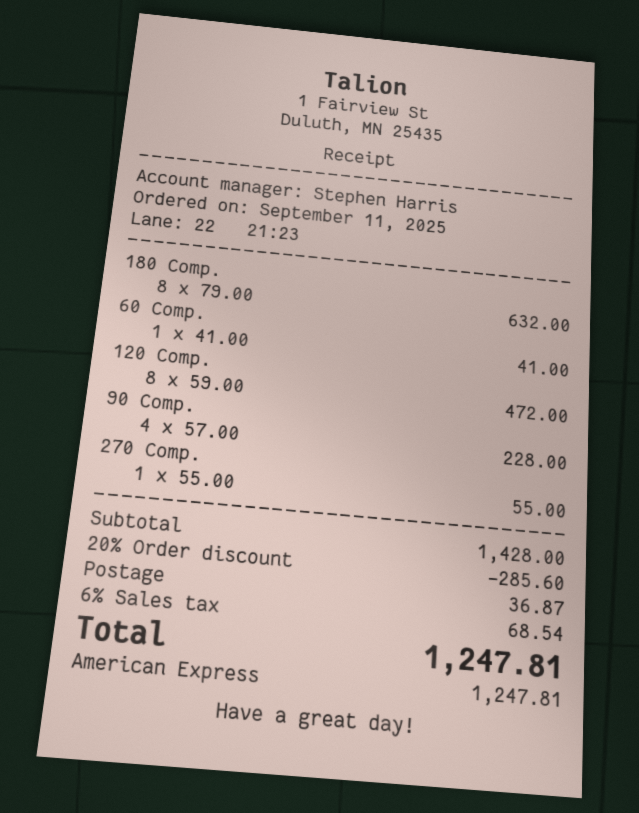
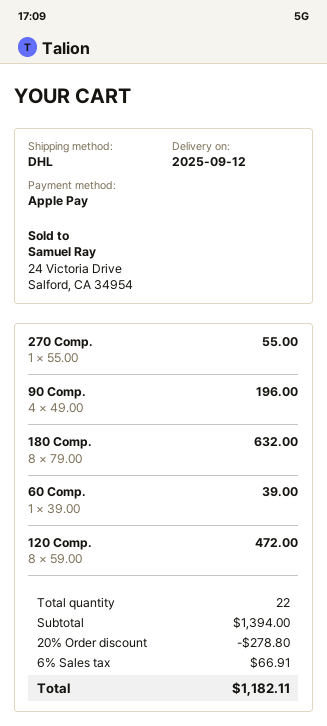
payment method: American Express -> Apple Pay
60 Comp.: 1 x 41.00 = 41.00 -> 1 x 39.00 = 39.00
90 Comp.: 4 x 57.00 = 228.00 -> 4 x 49.00 = 196.00
subtotal: 1428.00 -> 1394.00
discount: 20% = 285.60 -> 20% = 278.80
shipping: 36.87 -> none
tax: 6% = 68.54 -> 6% = 66.91
total: 1247.81 -> 1182.11

